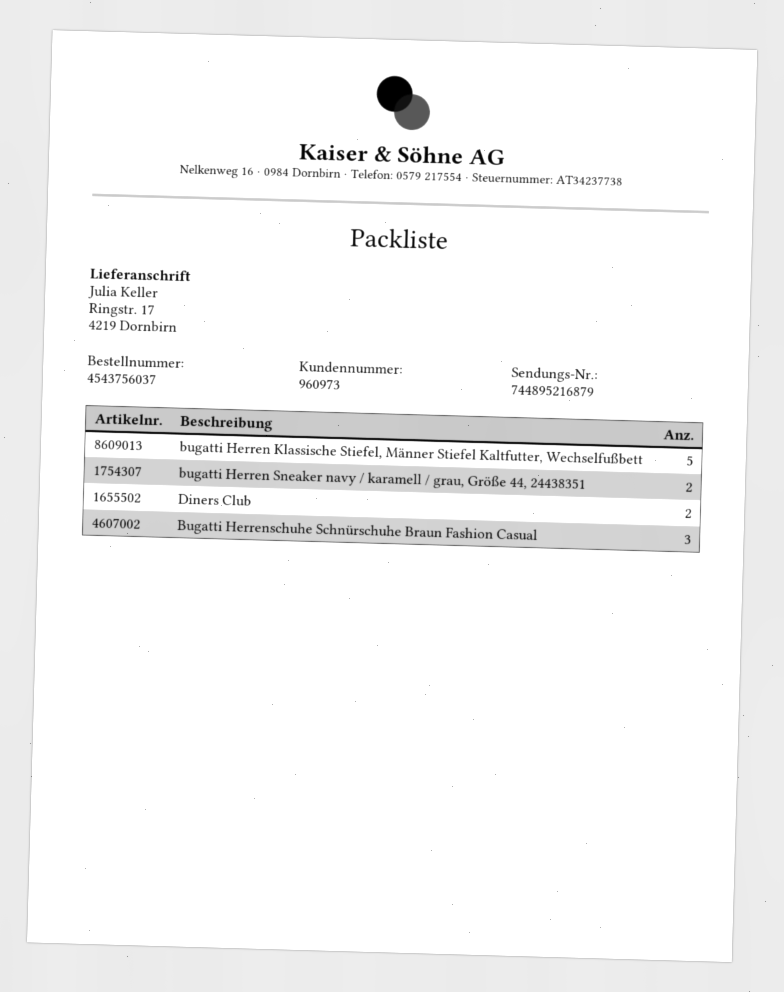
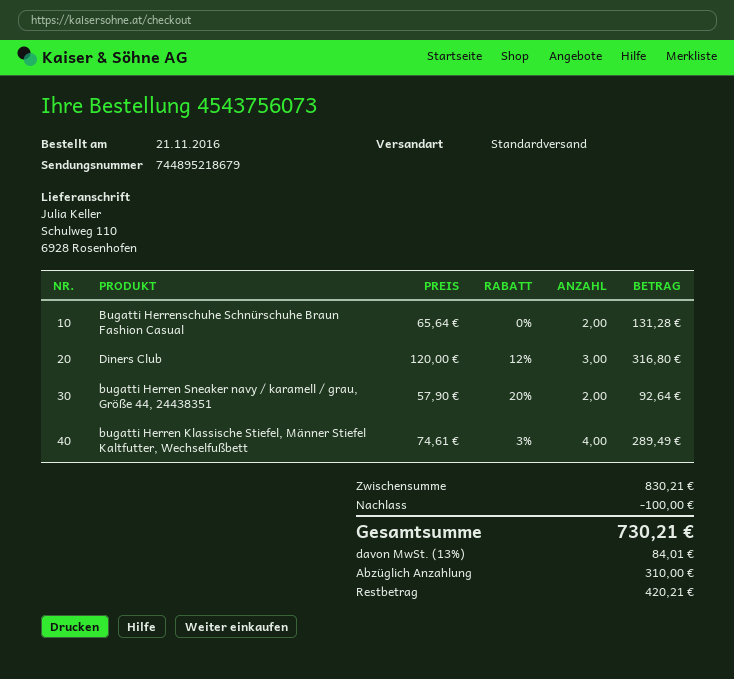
order number: 4543756037 -> 4543756073
tracking number: 744895216879 -> 744895218679
ship to: Ringstr. 17, 4219 Dornbirn -> Schulweg 110, 6928 Rosenhofen
bugatti Herren Klassische Stiefel, Männer Stiefel Kaltfutter, Wechselfußbett: 5 -> 4
Diners Club: 2 -> 3
Bugatti Herrenschuhe Schnürschuhe Braun Fashion Casual: 3 -> 2

